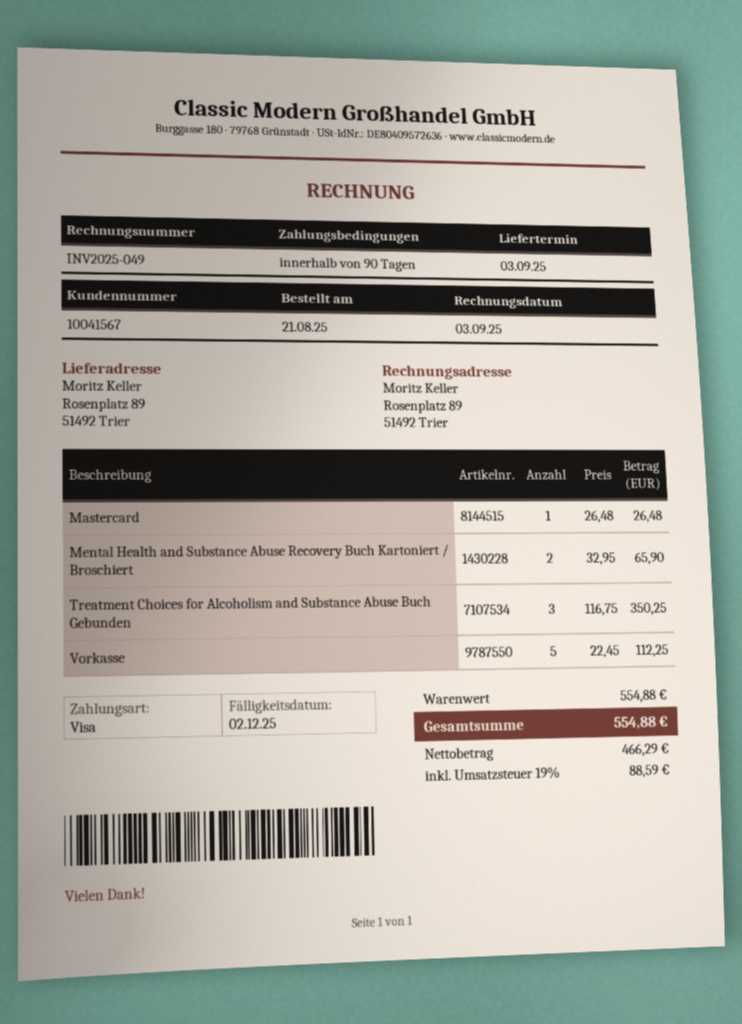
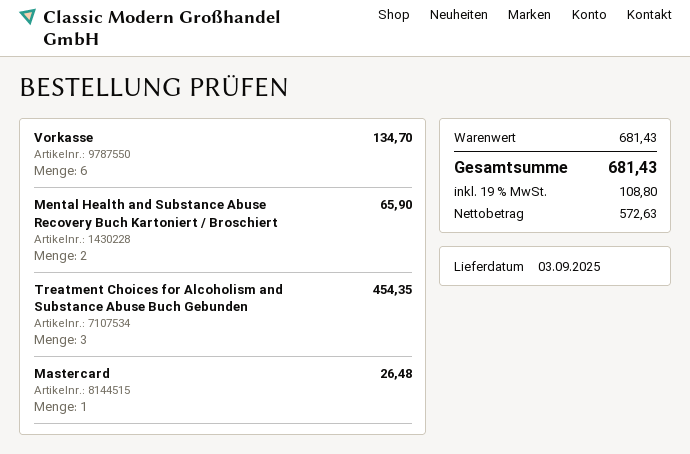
Treatment Choices for Alcoholism and Substance Abuse Buch Gebunden: 3 for 350.25 -> 3 for 454.35
Vorkasse: 5 for 112.25 -> 6 for 134.70
subtotal: 554.88 -> 681.43
net: 466.29 -> 572.63
tax: 19% = 88.59 -> 19% = 108.80
total: 554.88 -> 681.43

